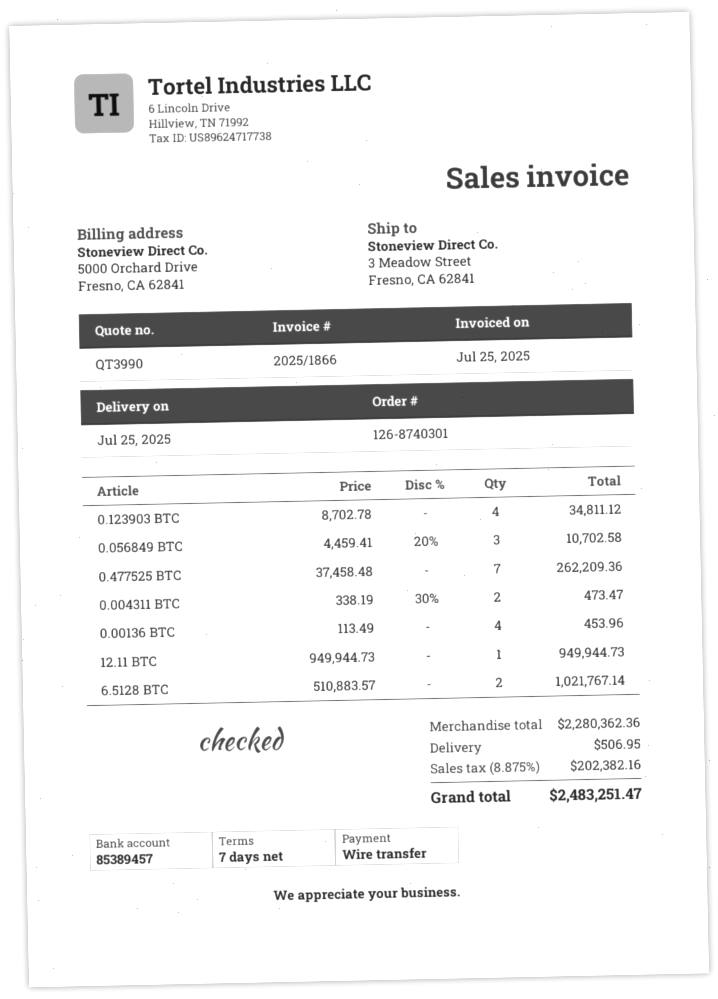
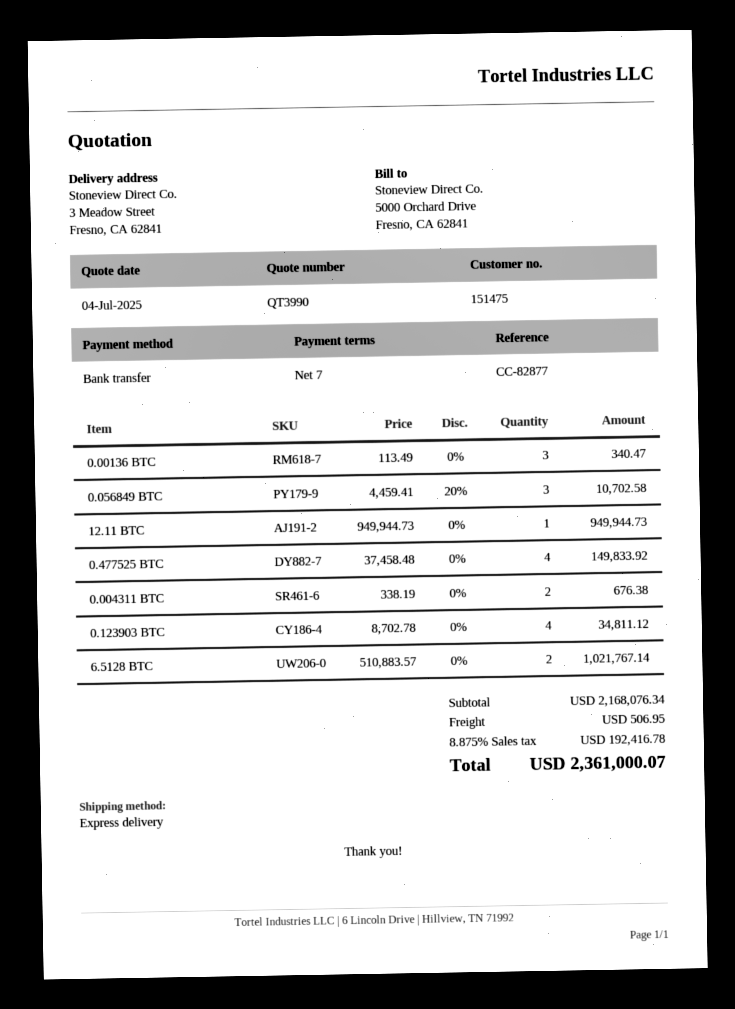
0.477525 BTC: 7 x 37458.48 = 262209.36 -> 4 x 37458.48 = 149833.92
0.004311 BTC: 2 x 338.19 - 30% = 473.47 -> 2 x 338.19 = 676.38
0.00136 BTC: 4 x 113.49 = 453.96 -> 3 x 113.49 = 340.47
subtotal: 2280362.36 -> 2168076.34
tax: 8.875% = 202382.16 -> 8.875% = 192416.78
total: 2483251.47 -> 2361000.07

